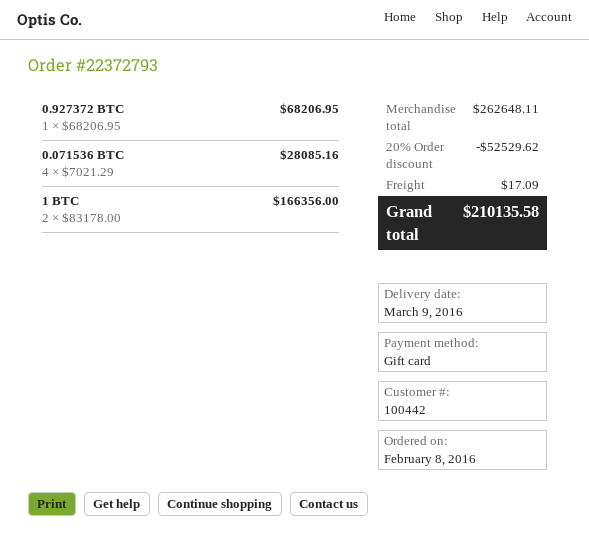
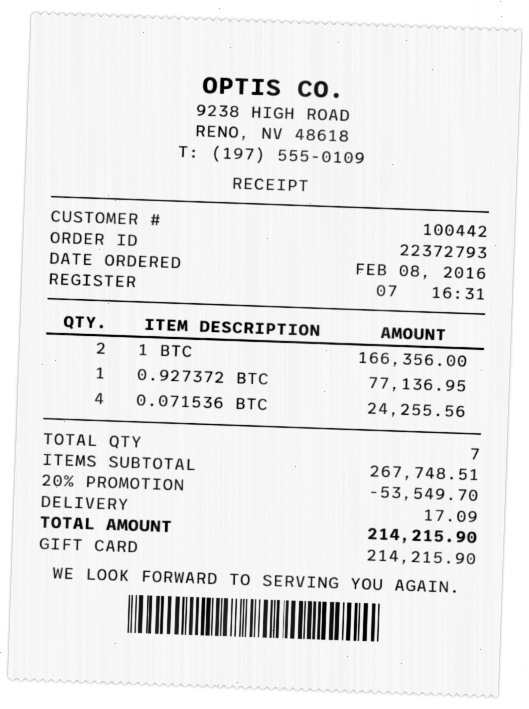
0.927372 BTC: 1 for 68206.95 -> 1 for 77136.95
0.071536 BTC: 4 for 28085.16 -> 4 for 24255.56
subtotal: 262648.11 -> 267748.51
discount: 20% = 52529.62 -> 20% = 53549.70
total: 210135.58 -> 214215.90

